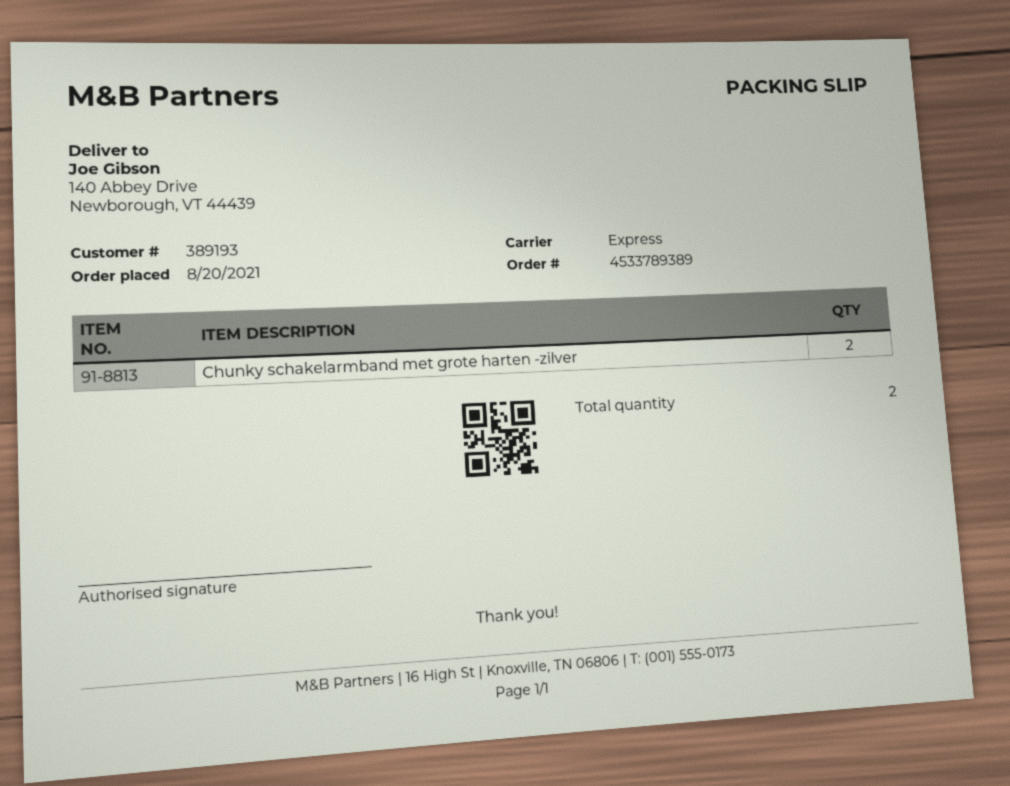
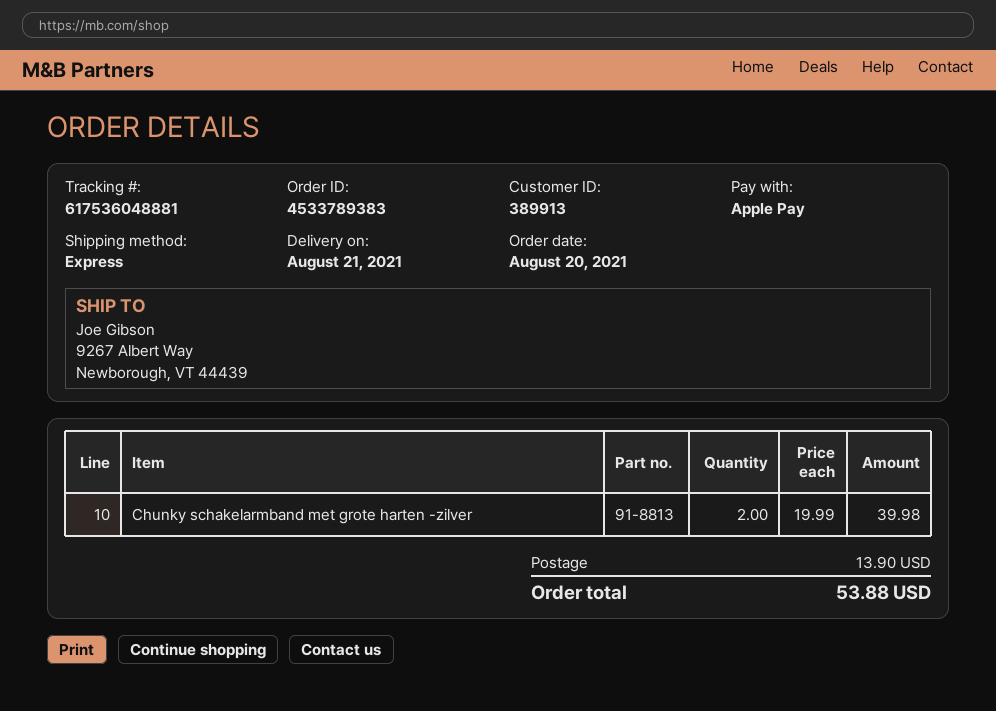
order number: 4533789389 -> 4533789383
customer number: 389193 -> 389913
ship to: 140 Abbey Drive, Newborough, VT 44439 -> 9267 Albert Way, Newborough, VT 44439

